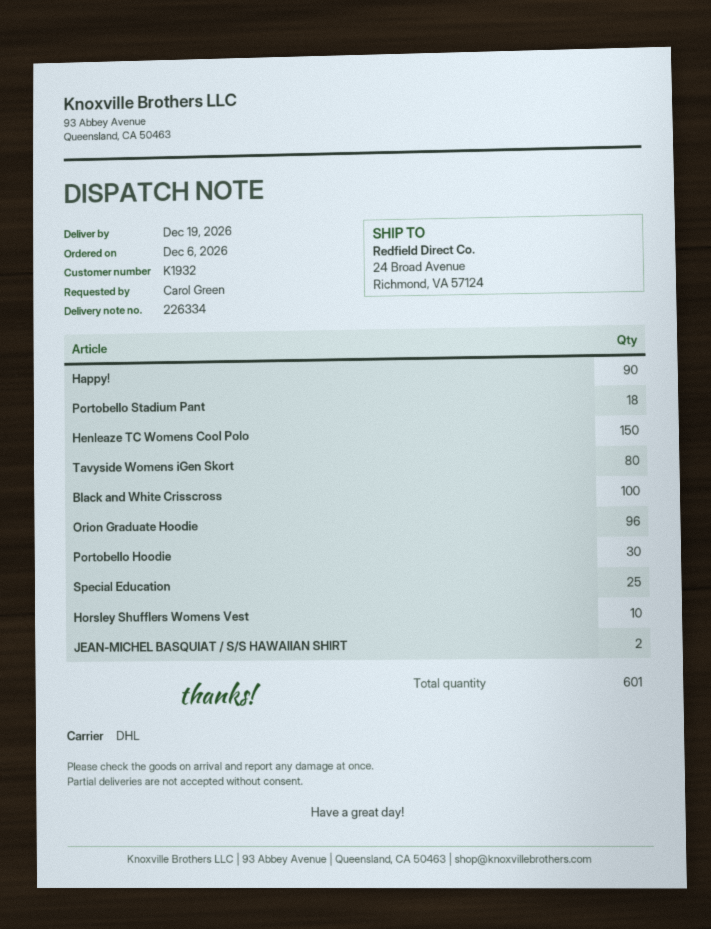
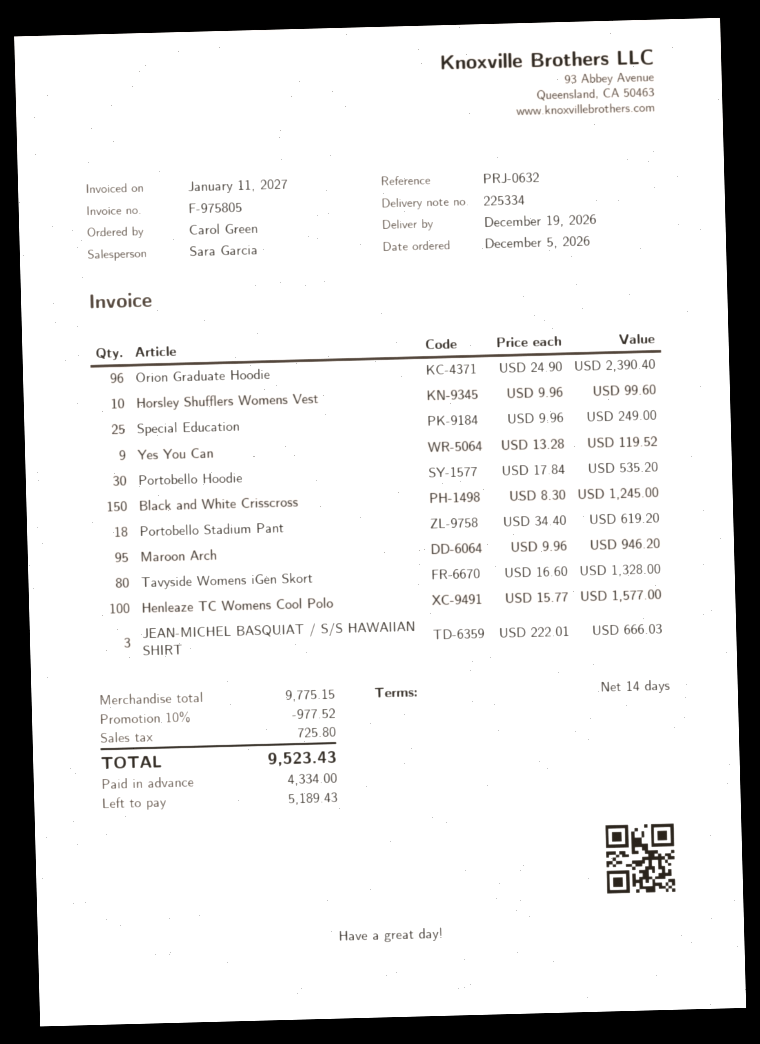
order date: 2026-12-06 -> 2026-12-05
delivery note number: 226334 -> 225334
Happy!: 90 -> none
Henleaze TC Womens Cool Polo: 150 -> 100
Black and White Crisscross: 100 -> 150
JEAN-MICHEL BASQUIAT / S/S HAWAIIAN SHIRT: 2 -> 3
Yes You Can: none -> 9
Maroon Arch: none -> 95

